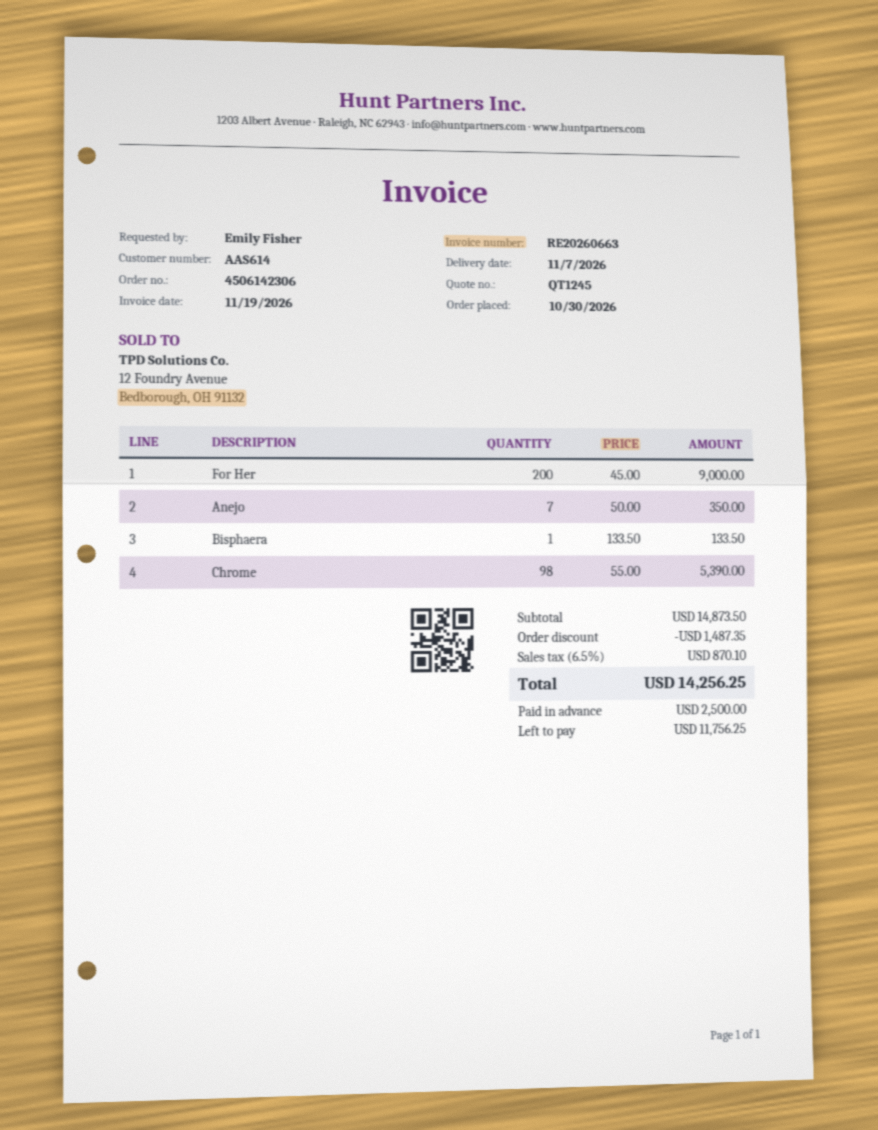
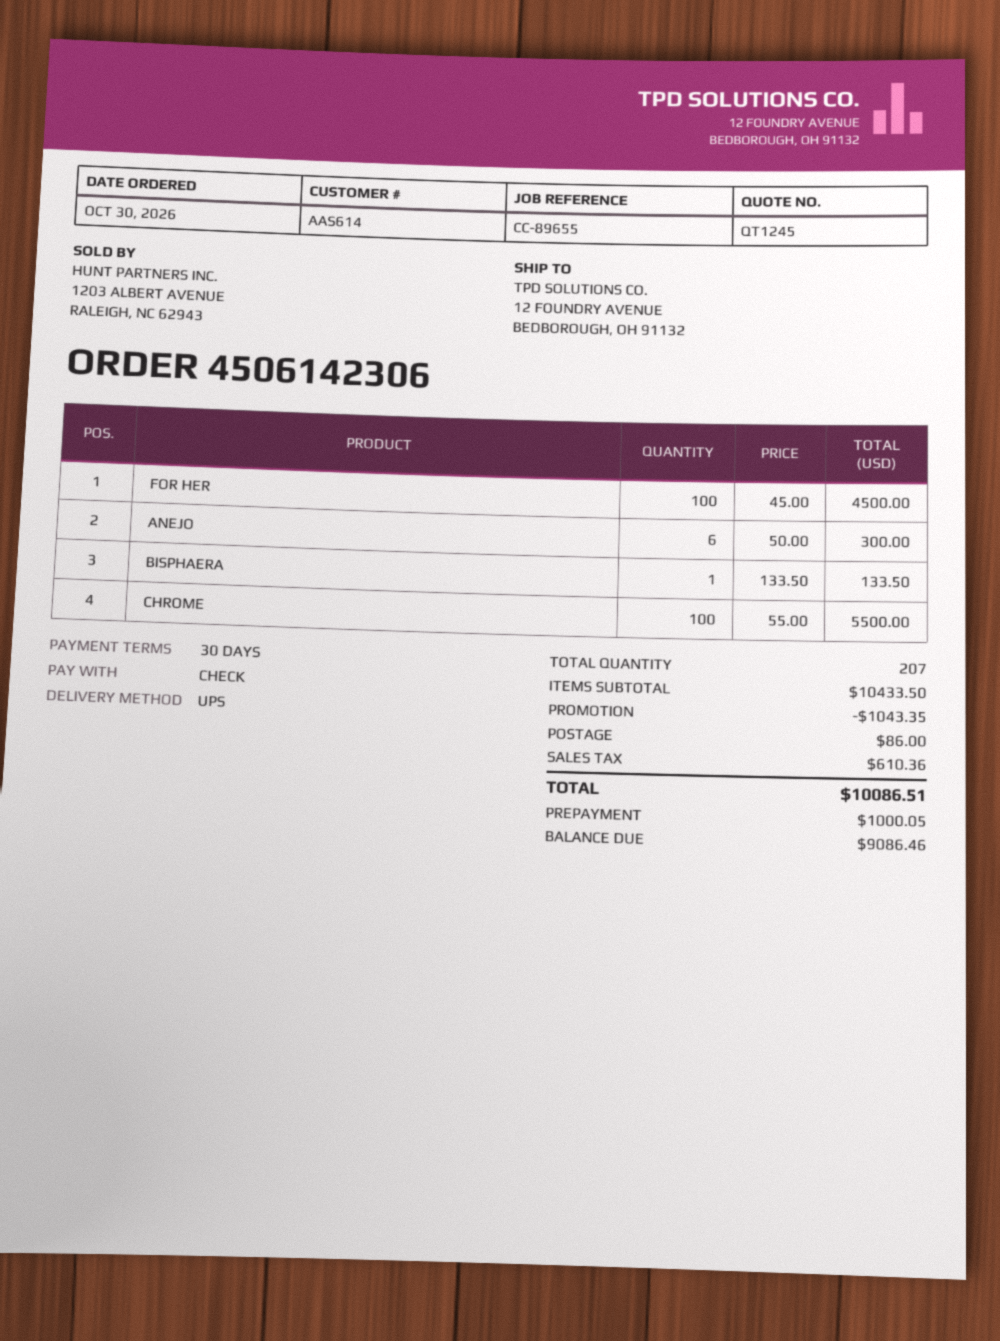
For Her: 200 x 45.00 = 9000.00 -> 100 x 45.00 = 4500.00
Anejo: 7 x 50.00 = 350.00 -> 6 x 50.00 = 300.00
Chrome: 98 x 55.00 = 5390.00 -> 100 x 55.00 = 5500.00
subtotal: 14873.50 -> 10433.50
discount: 1487.35 -> 1043.35
shipping: none -> 86.00
tax: 870.10 -> 610.36
total: 14256.25 -> 10086.51
deposit: 2500.00 -> 1000.05
balance: 11756.25 -> 9086.46

